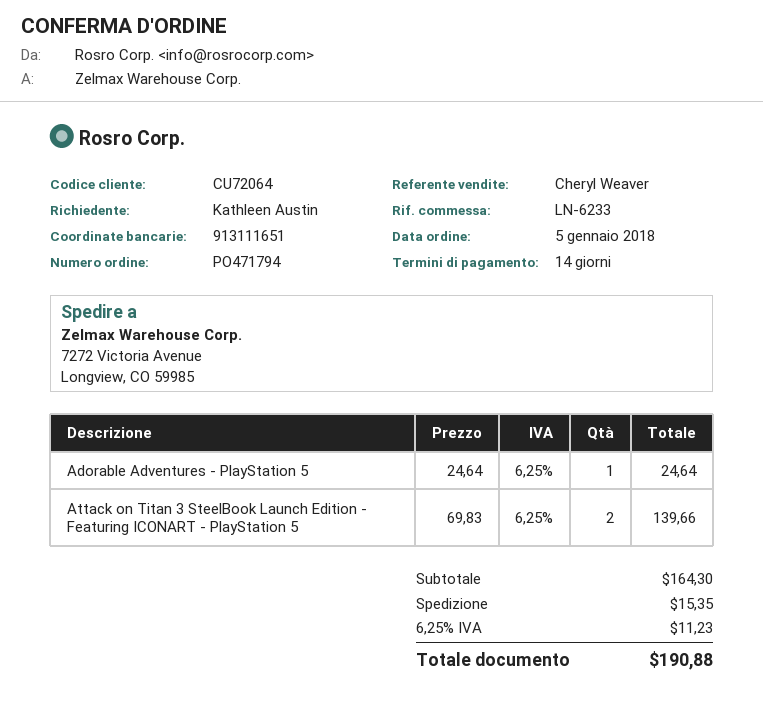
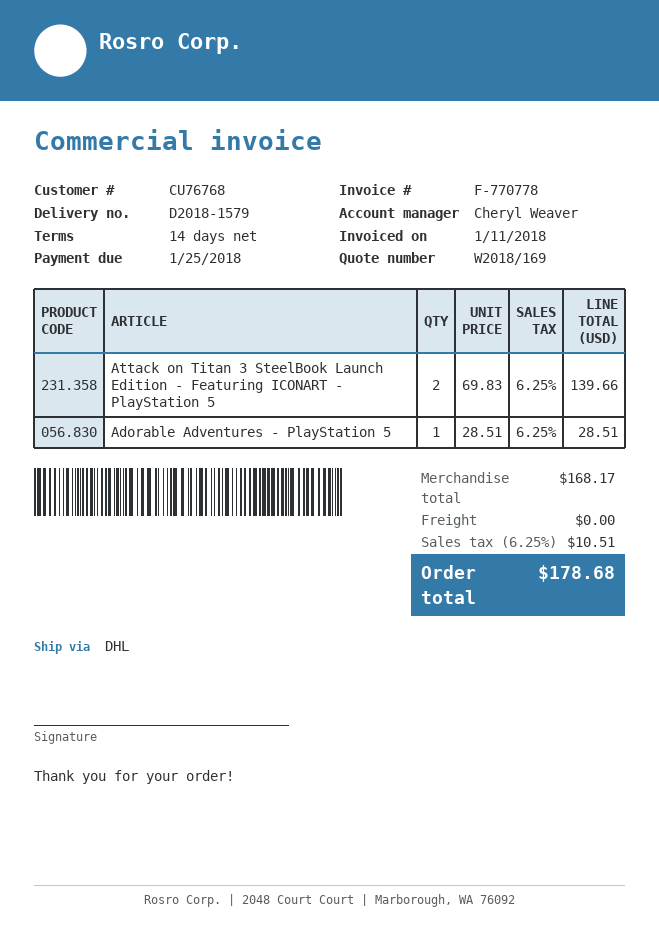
customer number: CU72064 -> CU76768
Adorable Adventures - PlayStation 5: 1 x 24.64 = 24.64 -> 1 x 28.51 = 28.51
subtotal: 164.30 -> 168.17
shipping: 15.35 -> 0.00
tax: 6.25% = 11.23 -> 6.25% = 10.51
total: 190.88 -> 178.68

